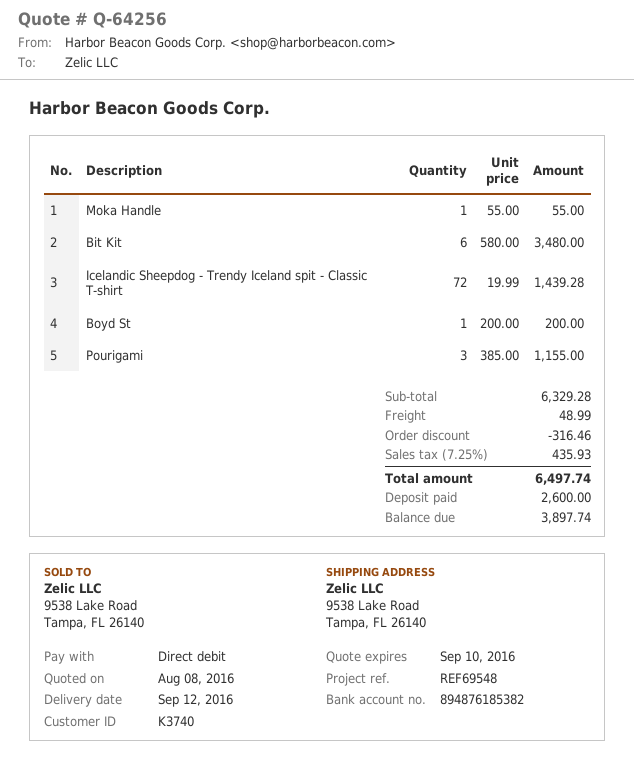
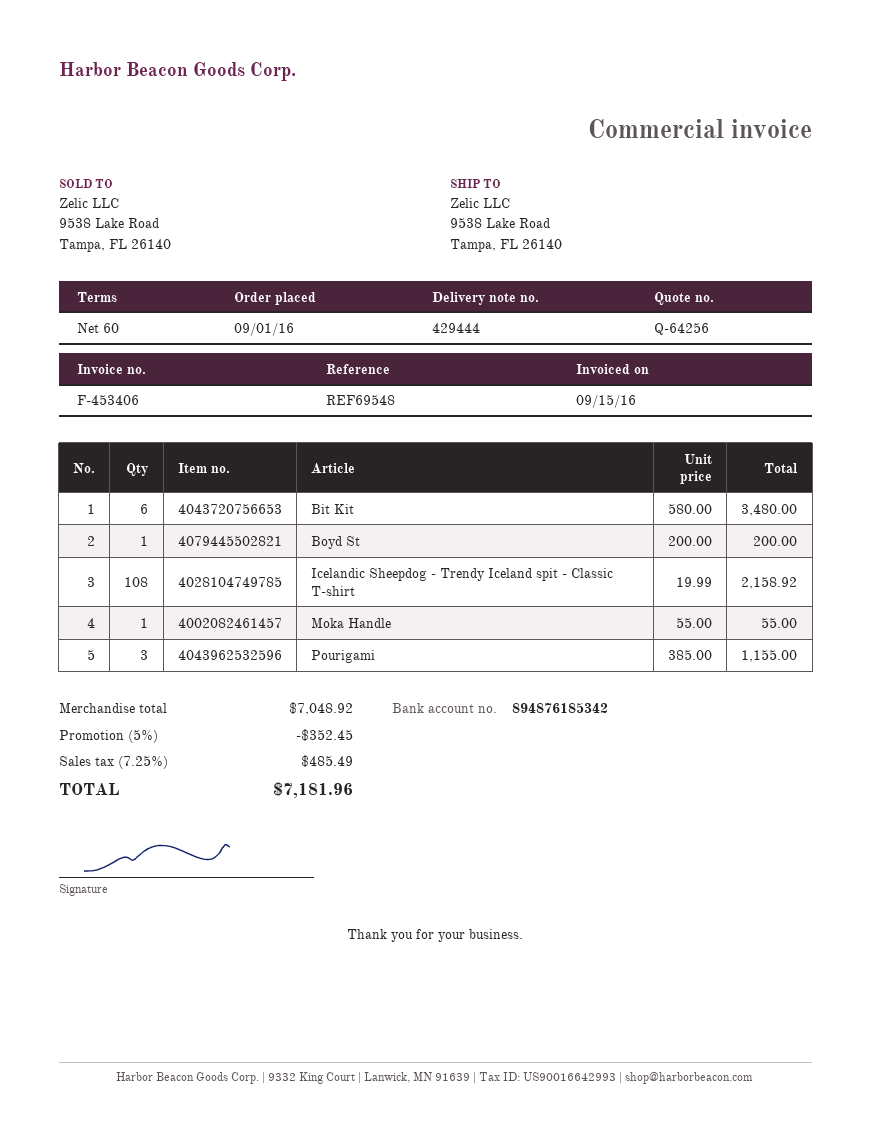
bank account: 894876185382 -> 894876185342
Icelandic Sheepdog - Trendy Iceland spit - Classic T-shirt: 72 x 19.99 = 1439.28 -> 108 x 19.99 = 2158.92
subtotal: 6329.28 -> 7048.92
discount: 316.46 -> 352.45
shipping: 48.99 -> none
tax: 7.25% = 435.93 -> 7.25% = 485.49
total: 6497.74 -> 7181.96

